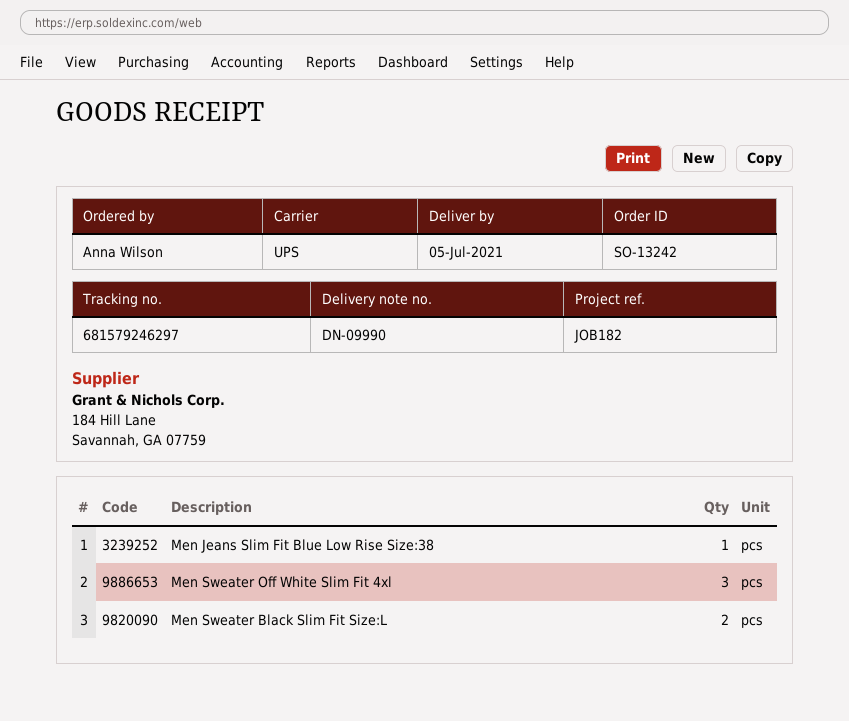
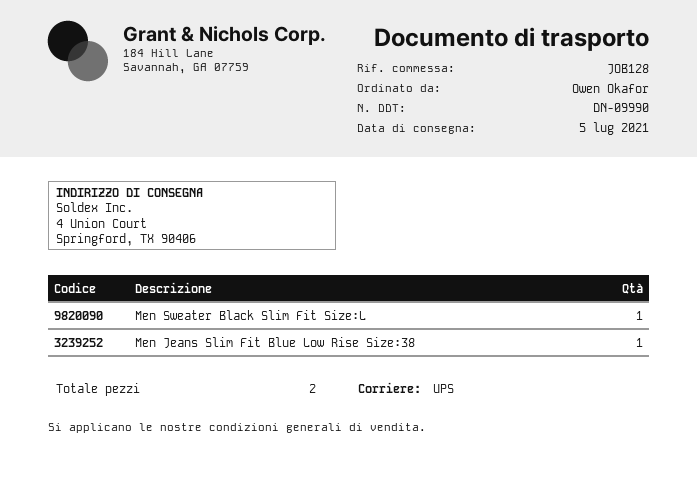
reference: JOB182 -> JOB128
ordered by: Anna Wilson -> Owen Okafor
Men Sweater Off White Slim Fit 4xl: 3 -> none
Men Sweater Black Slim Fit Size:L: 2 -> 1

